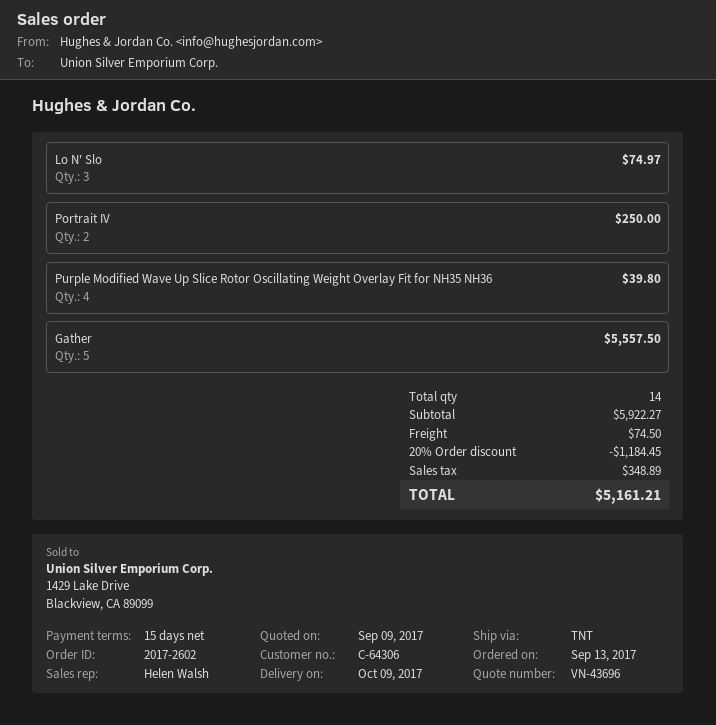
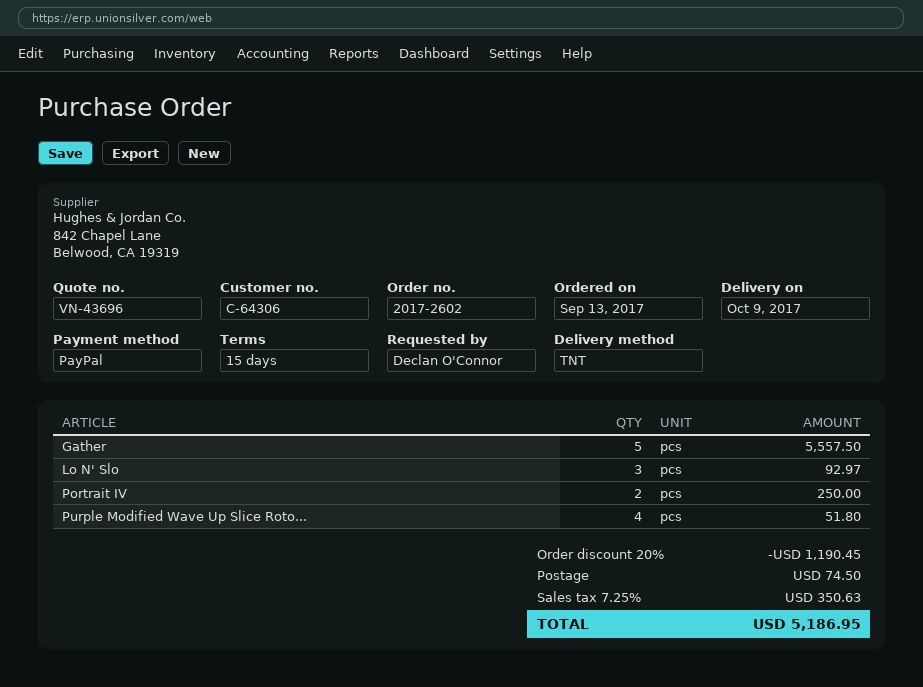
Lo N' Slo: 3 for 74.97 -> 3 for 92.97
Purple Modified Wave Up Slice Rotor Oscillating Weight Overlay Fit for NH35 NH36: 4 for 39.80 -> 4 for 51.80
discount: 20% = 1184.45 -> 20% = 1190.45
tax: 348.89 -> 350.63
total: 5161.21 -> 5186.95

